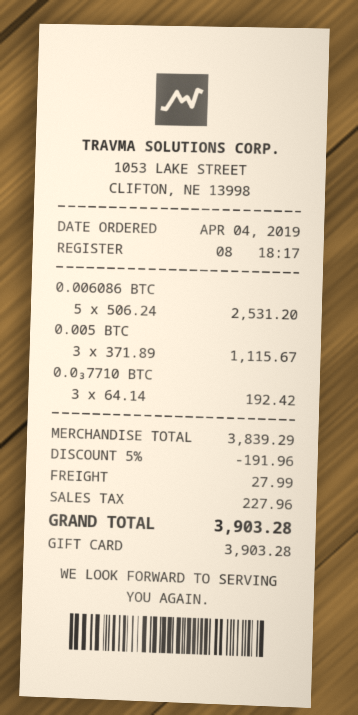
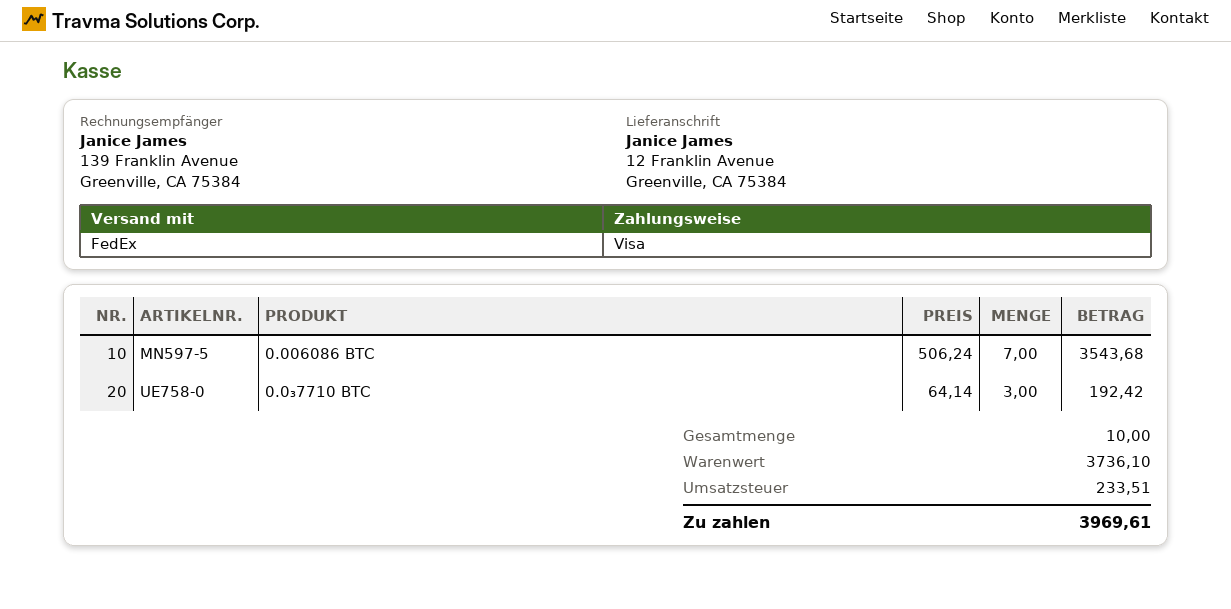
payment method: gift card -> Visa
0.006086 BTC: 5 x 506.24 = 2531.20 -> 7 x 506.24 = 3543.68
0.005 BTC: 3 x 371.89 = 1115.67 -> none
subtotal: 3839.29 -> 3736.10
discount: 5% = 191.96 -> none
shipping: 27.99 -> none
tax: 227.96 -> 233.51
total: 3903.28 -> 3969.61

